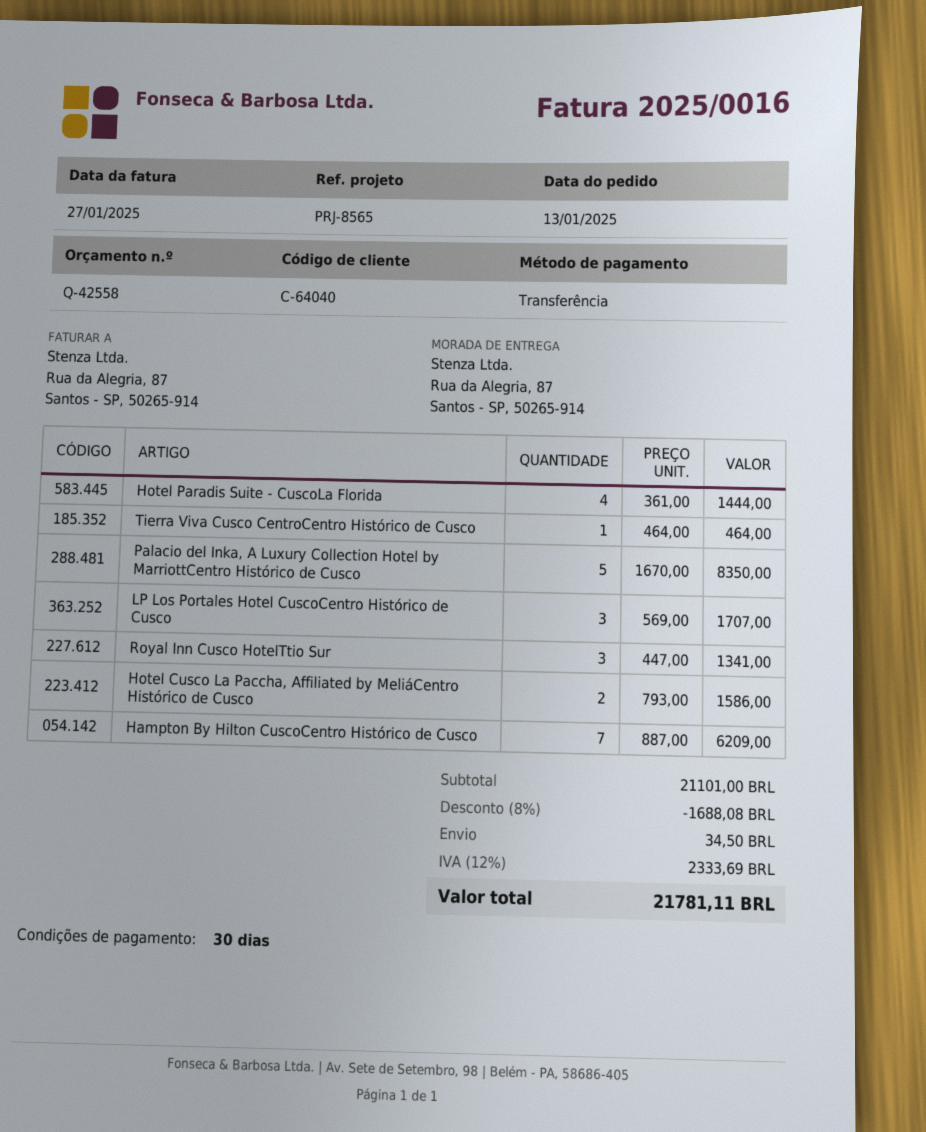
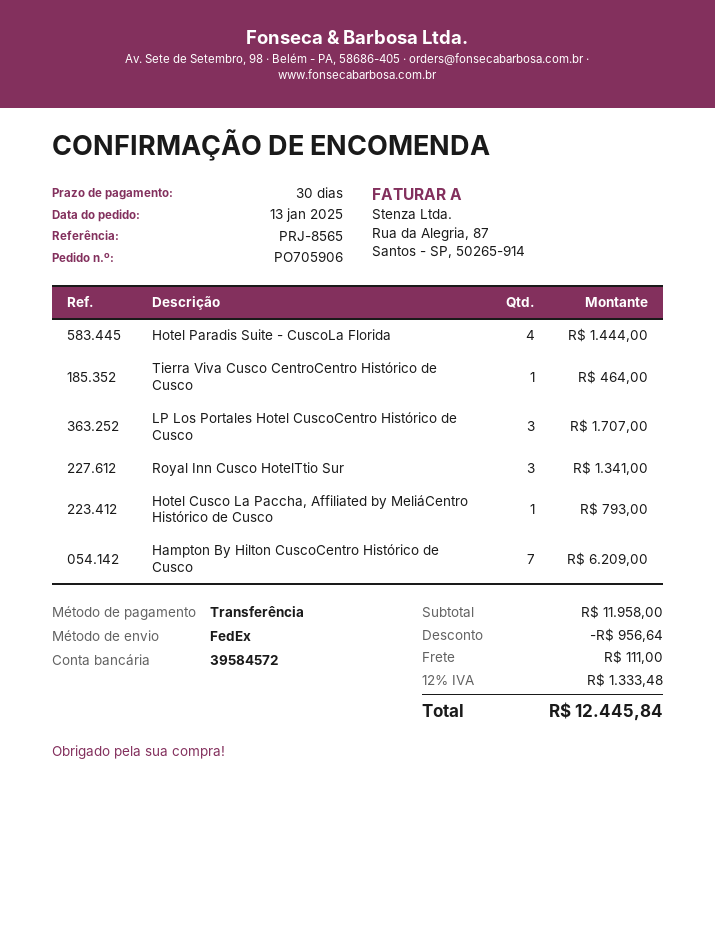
Palacio del Inka, A Luxury Collection Hotel by MarriottCentro Histórico de Cusco: 5 for 8350.00 -> none
Hotel Cusco La Paccha, Affiliated by MeliáCentro Histórico de Cusco: 2 for 1586.00 -> 1 for 793.00
subtotal: 21101.00 -> 11958.00
discount: 1688.08 -> 956.64
shipping: 34.50 -> 111.00
tax: 12% = 2333.69 -> 12% = 1333.48
total: 21781.11 -> 12445.84

